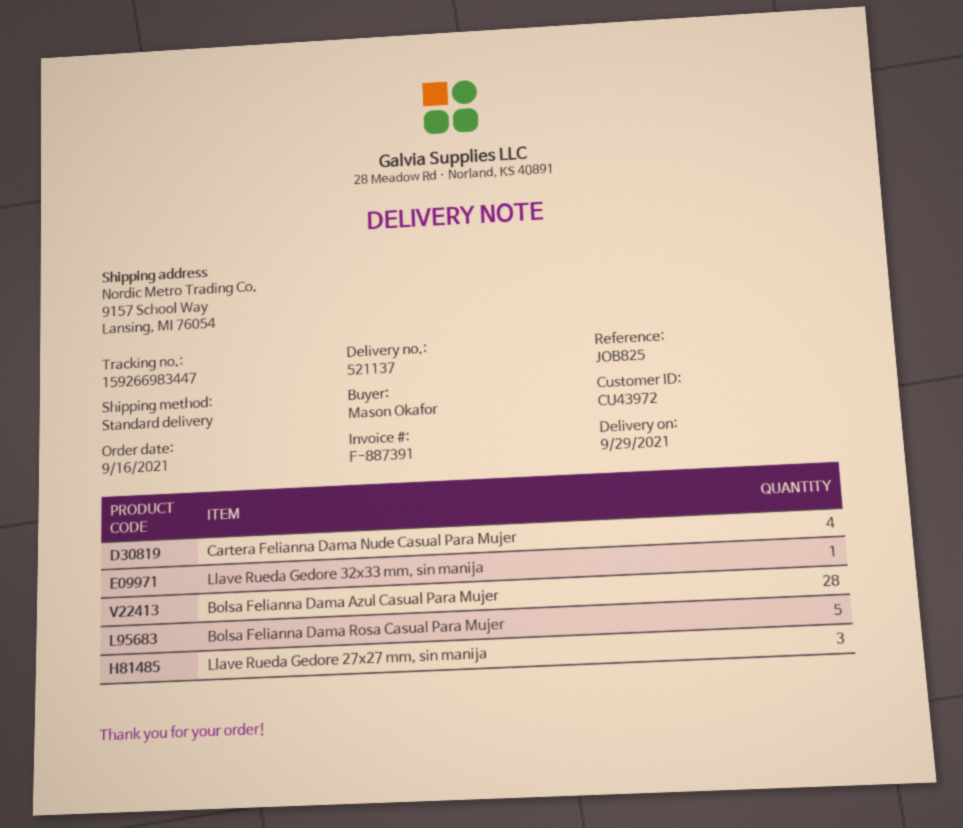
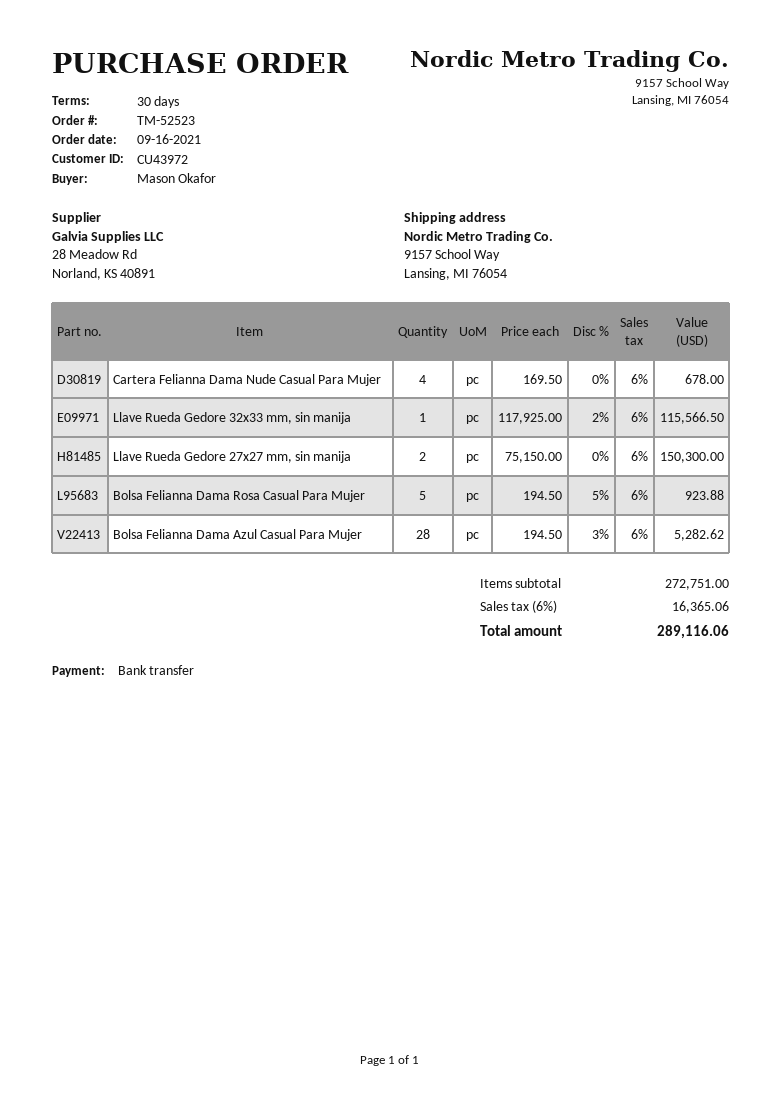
Llave Rueda Gedore 27x27 mm, sin manija: 3 -> 2

